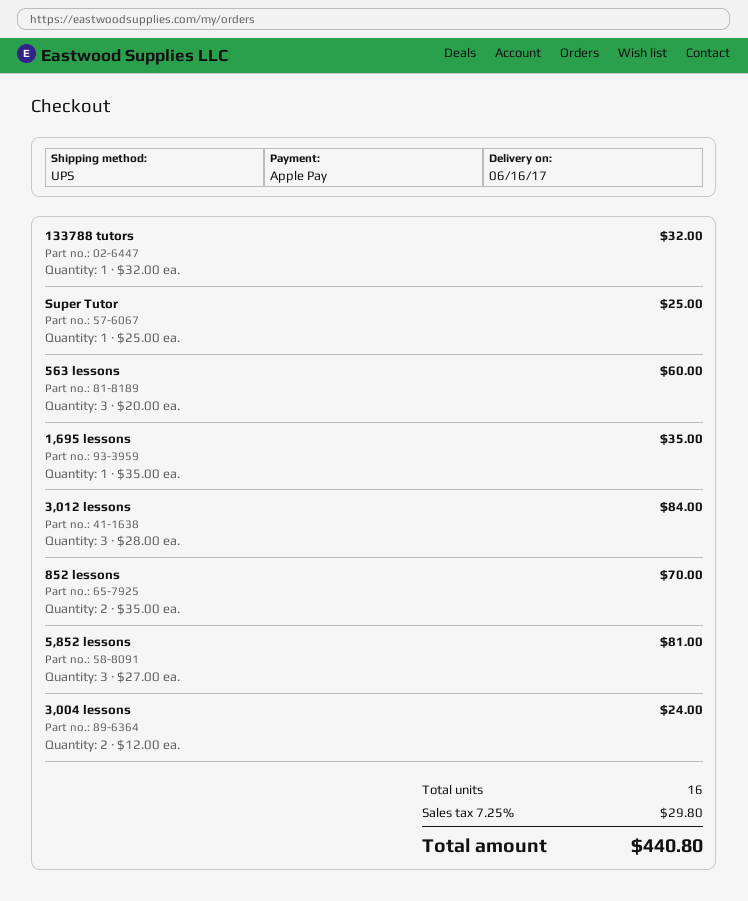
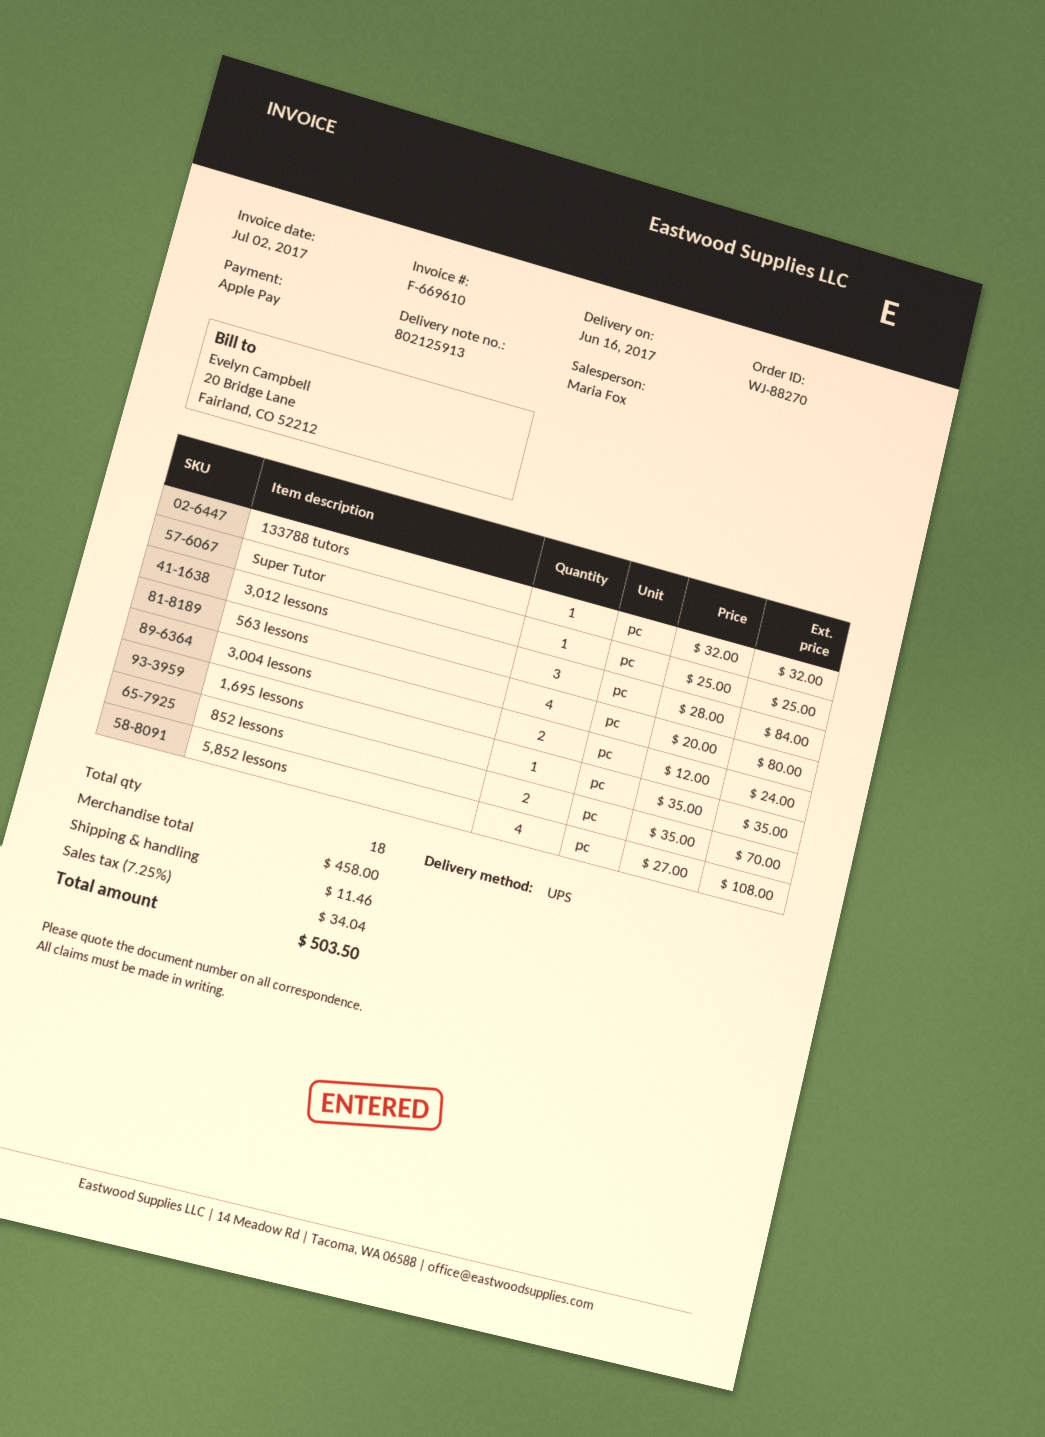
563 lessons: 3 x 20.00 = 60.00 -> 4 x 20.00 = 80.00
5,852 lessons: 3 x 27.00 = 81.00 -> 4 x 27.00 = 108.00
total quantity: 16 -> 18
shipping: none -> 11.46
tax: 7.25% = 29.80 -> 7.25% = 34.04
total: 440.80 -> 503.50

